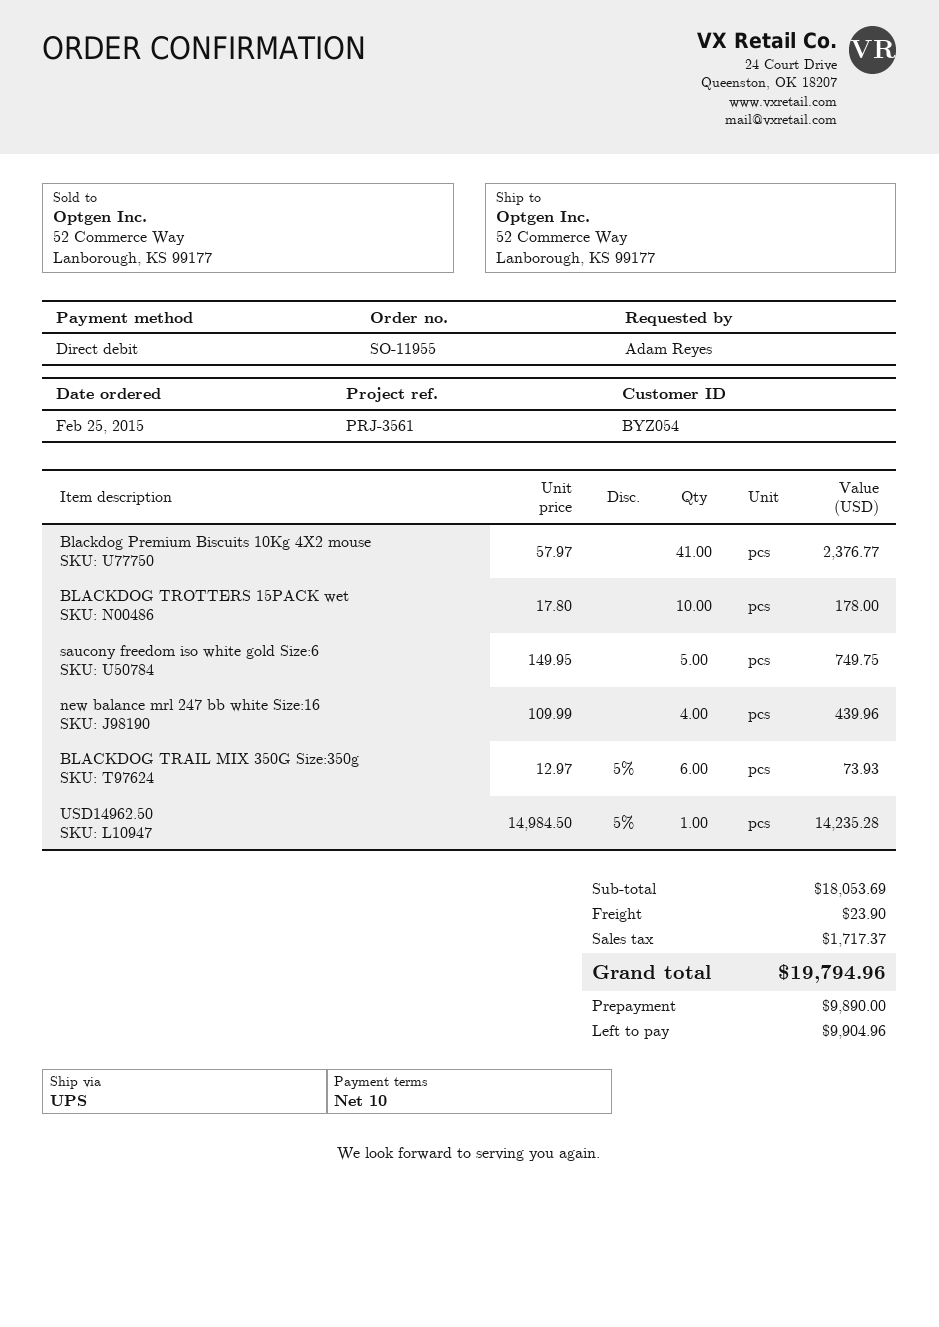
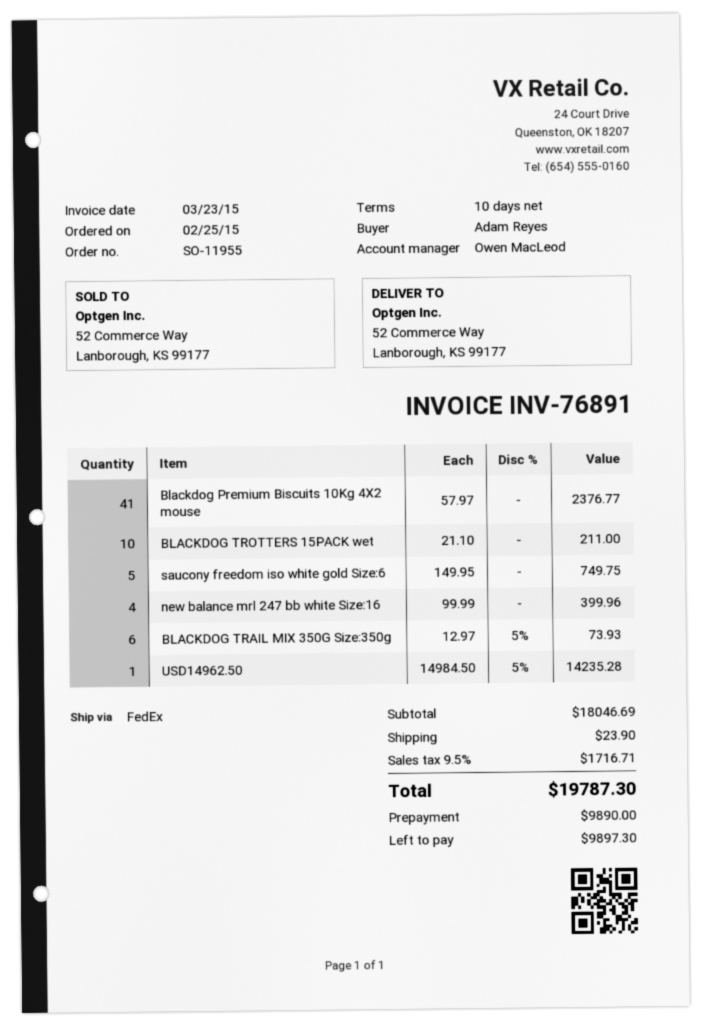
shipping method: UPS -> FedEx
BLACKDOG TROTTERS 15PACK wet: 10 x 17.80 = 178.00 -> 10 x 21.10 = 211.00
new balance mrl 247 bb white Size:16: 4 x 109.99 = 439.96 -> 4 x 99.99 = 399.96
subtotal: 18053.69 -> 18046.69
tax: 1717.37 -> 1716.71
total: 19794.96 -> 19787.30
balance: 9904.96 -> 9897.30

